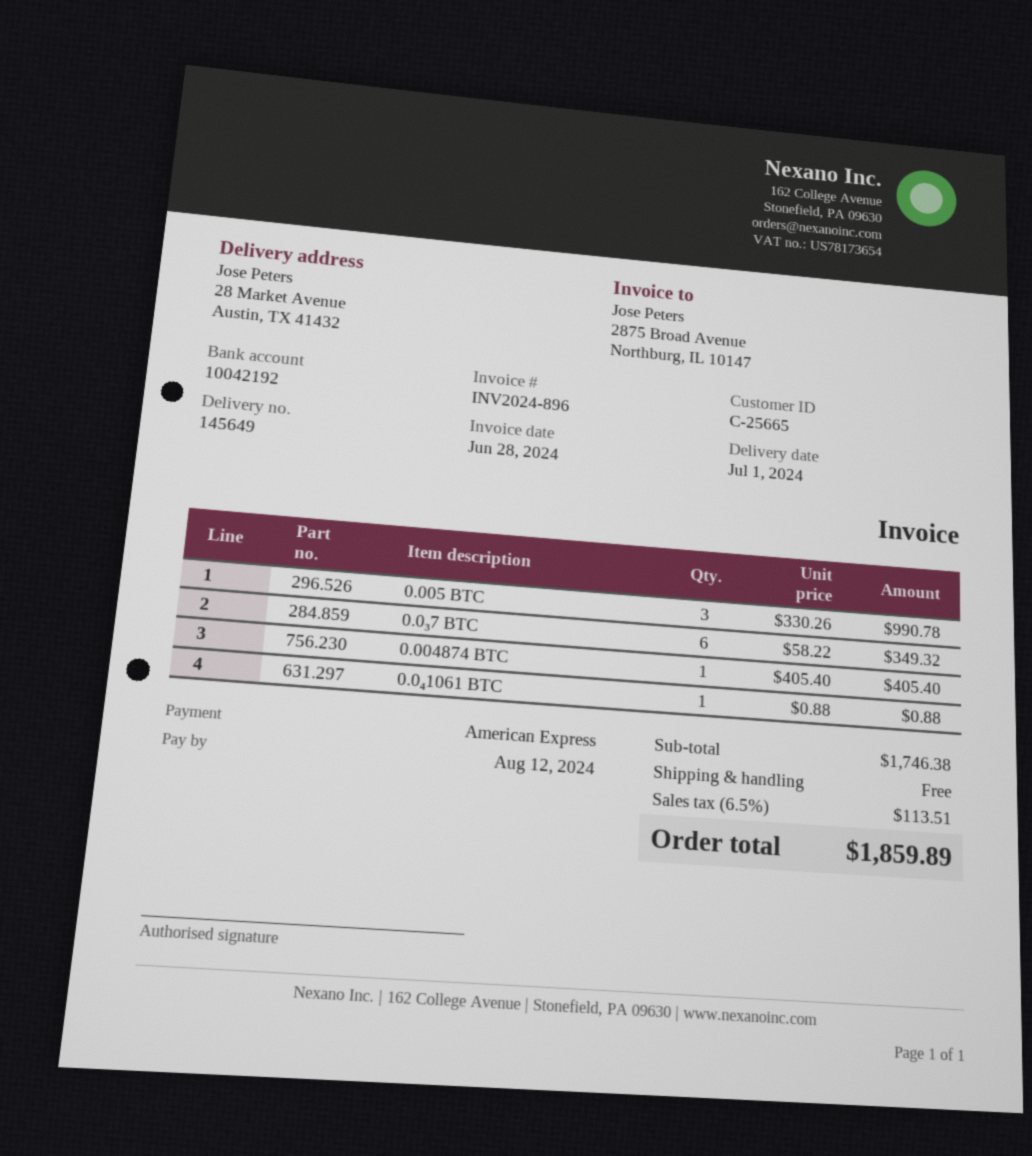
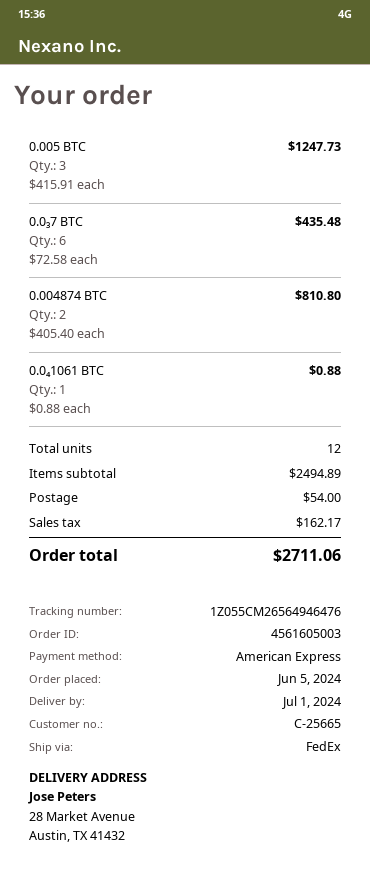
0.005 BTC: 3 x 330.26 = 990.78 -> 3 x 415.91 = 1247.73
0.0₃7 BTC: 6 x 58.22 = 349.32 -> 6 x 72.58 = 435.48
0.004874 BTC: 1 x 405.40 = 405.40 -> 2 x 405.40 = 810.80
subtotal: 1746.38 -> 2494.89
shipping: 0.00 -> 54.00
tax: 113.51 -> 162.17
total: 1859.89 -> 2711.06

